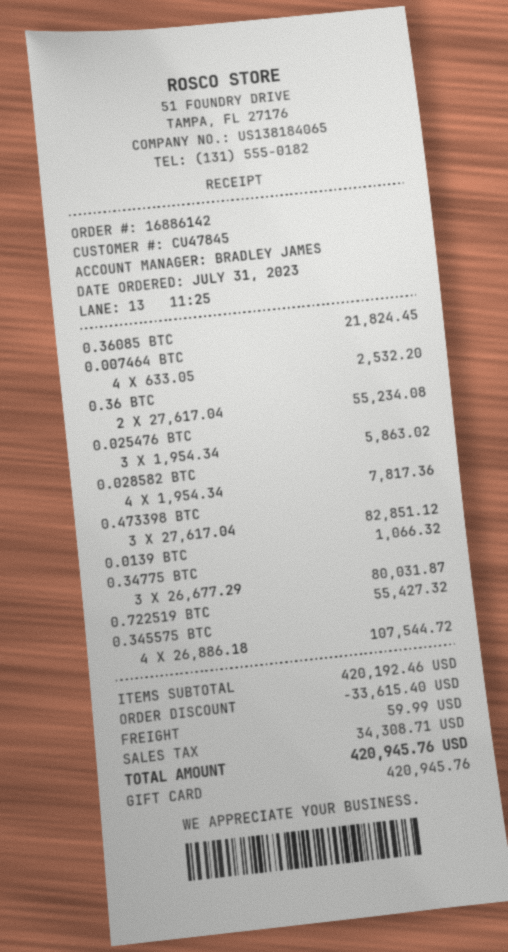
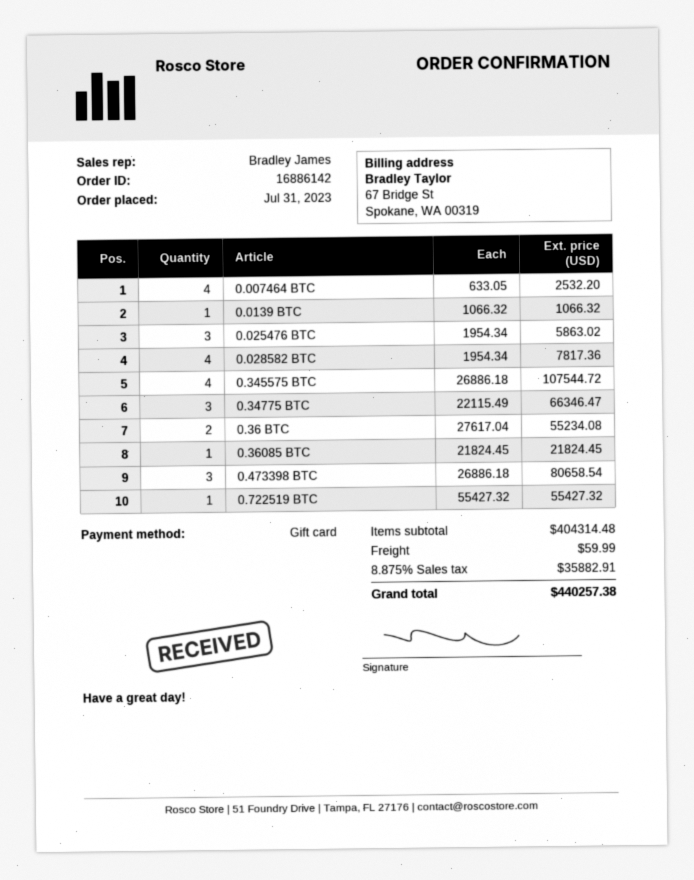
0.473398 BTC: 3 x 27617.04 = 82851.12 -> 3 x 26886.18 = 80658.54
0.34775 BTC: 3 x 26677.29 = 80031.87 -> 3 x 22115.49 = 66346.47
subtotal: 420192.46 -> 404314.48
discount: 33615.40 -> none
tax: 34308.71 -> 35882.91
total: 420945.76 -> 440257.38

